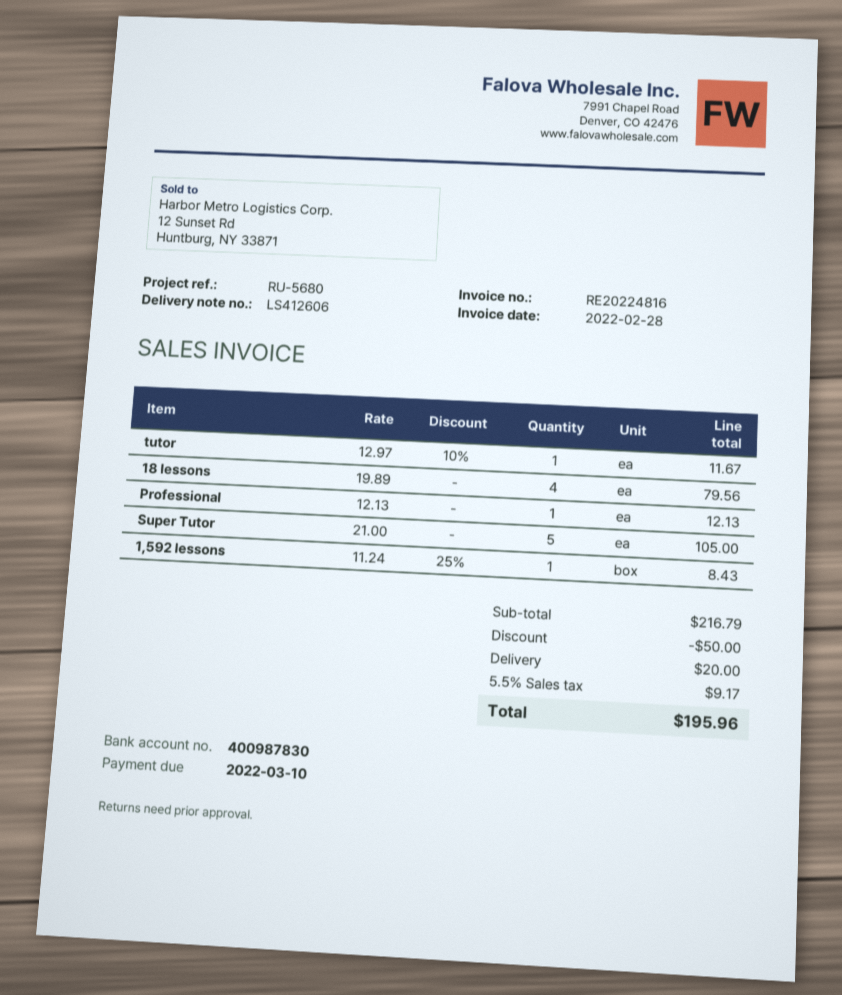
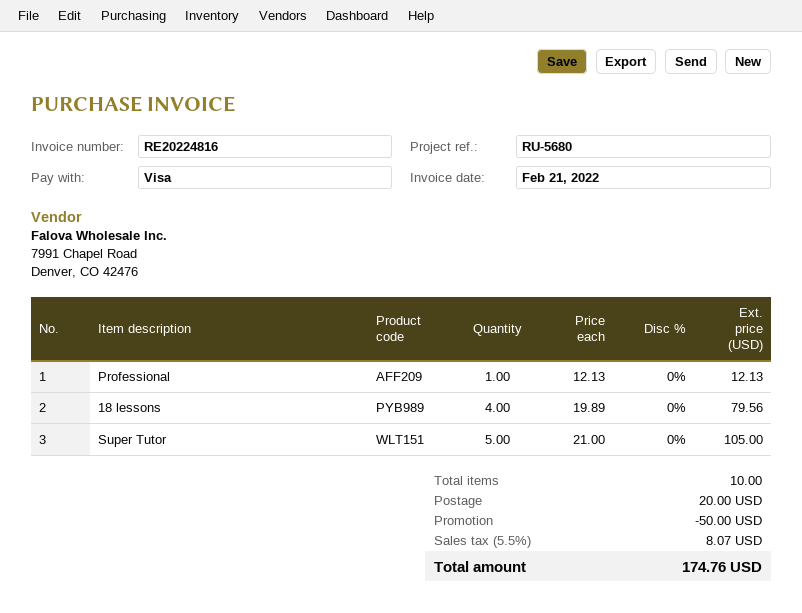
invoice date: 2022-02-28 -> 2022-02-21
tutor: 1 x 12.97 - 10% = 11.67 -> none
1,592 lessons: 1 x 11.24 - 25% = 8.43 -> none
tax: 5.5% = 9.17 -> 5.5% = 8.07
total: 195.96 -> 174.76

